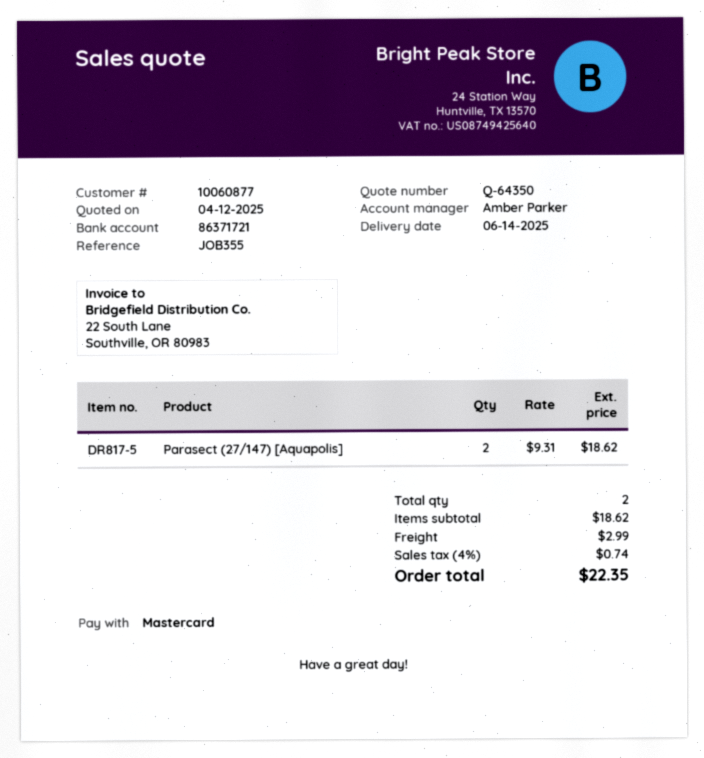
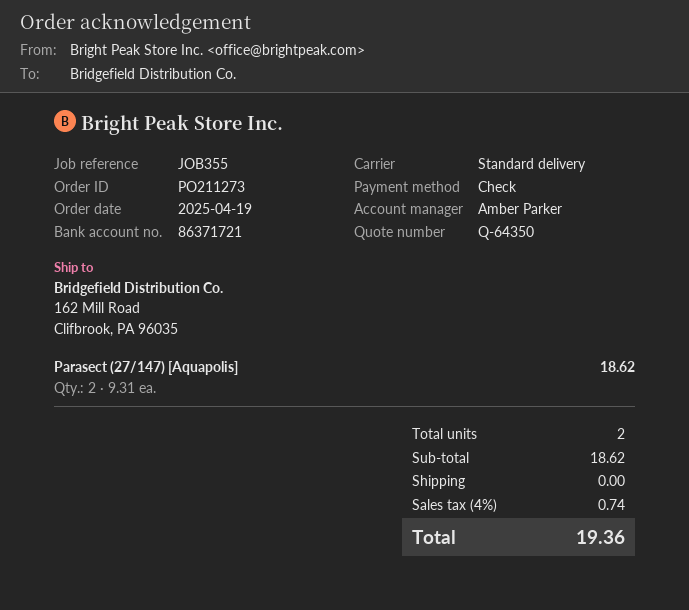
payment method: Mastercard -> cheque
shipping: 2.99 -> 0.00
total: 22.35 -> 19.36

